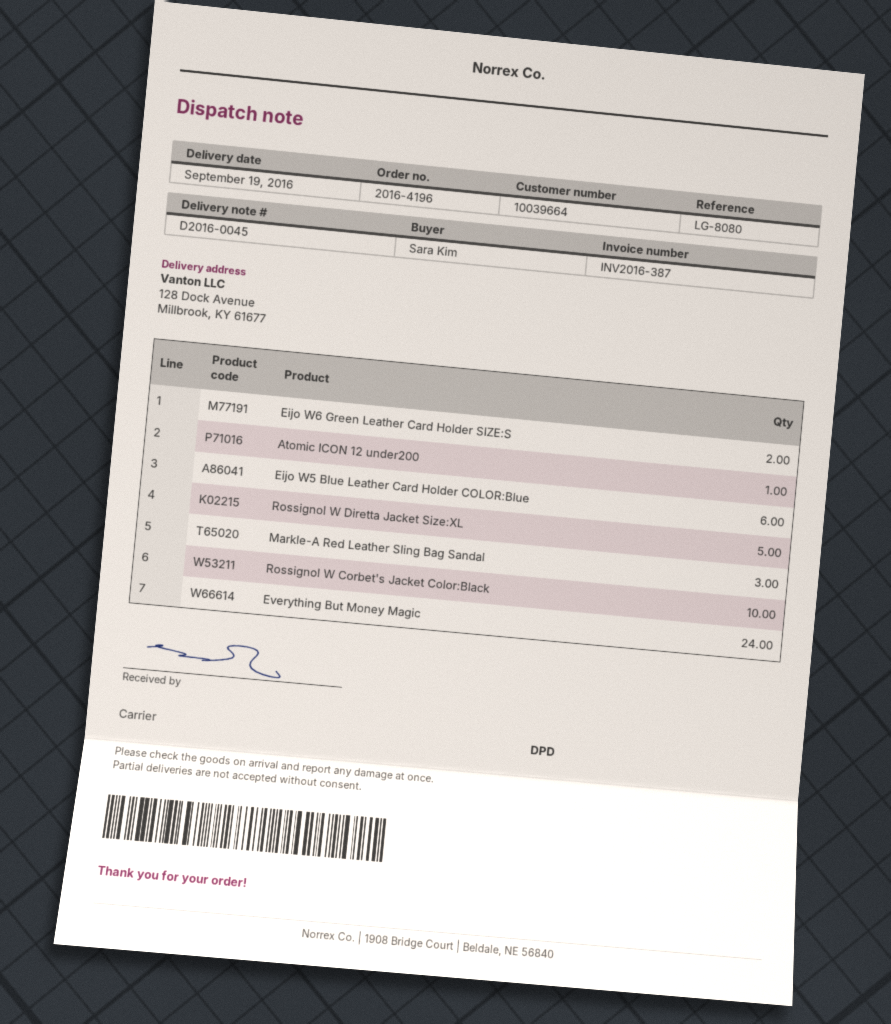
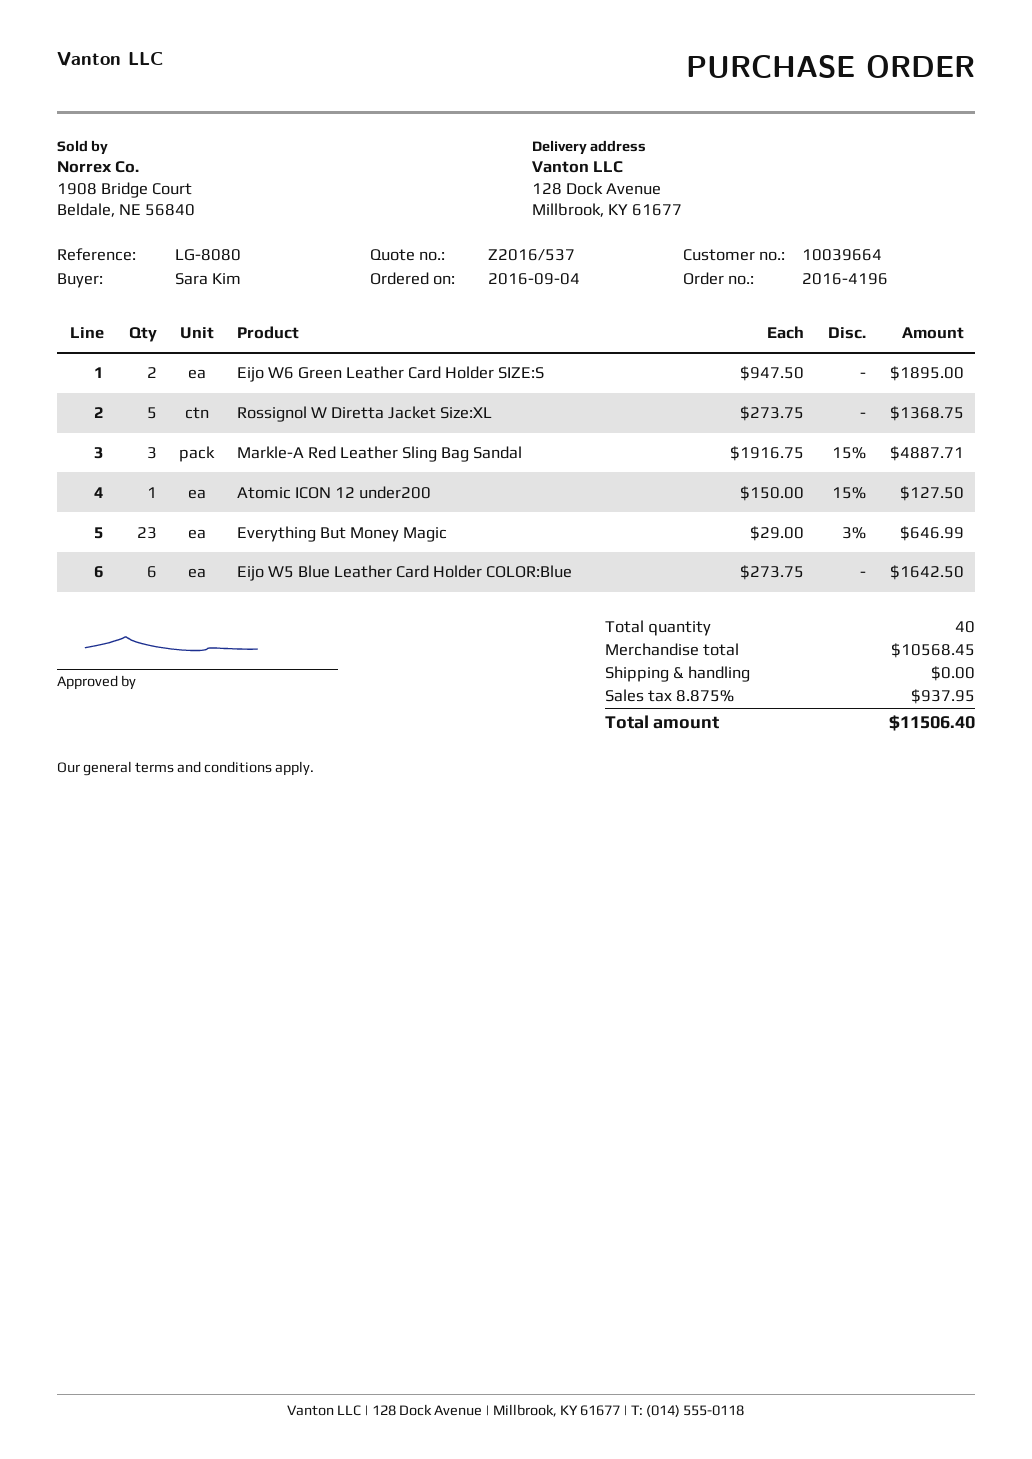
Rossignol W Corbet's Jacket Color:Black: 10 -> none
Everything But Money Magic: 24 -> 23

